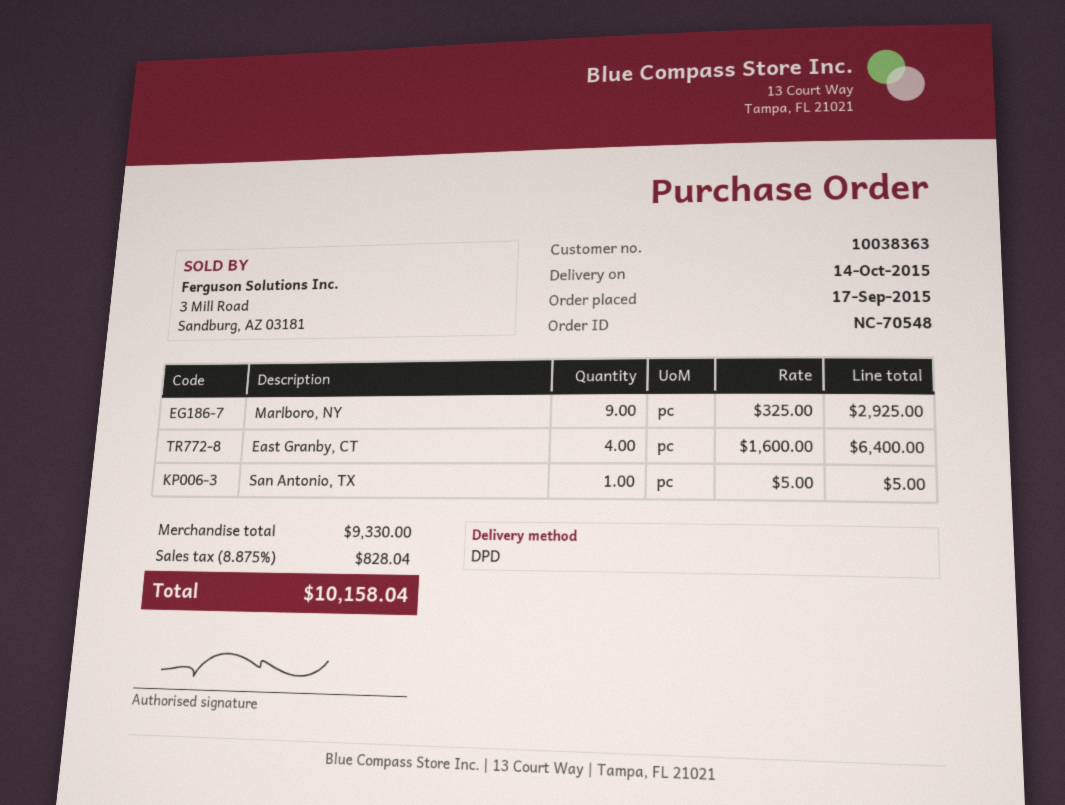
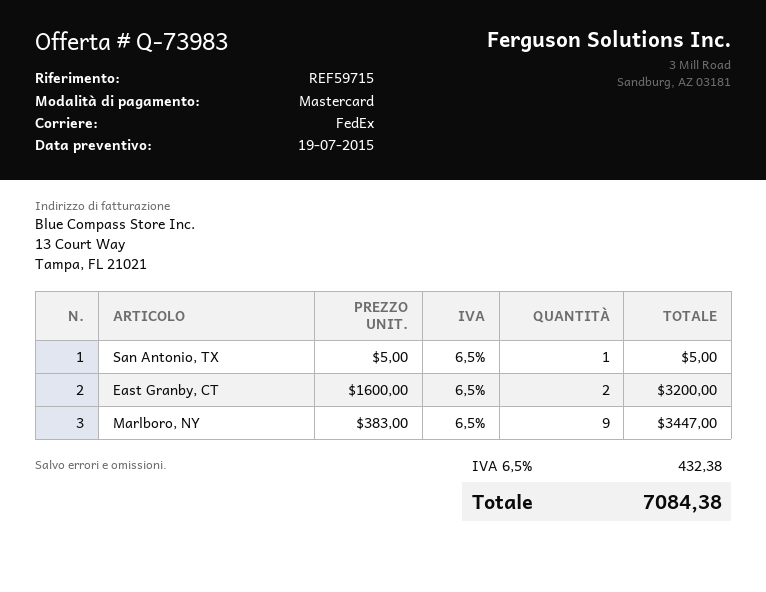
shipping method: DPD -> FedEx
Marlboro, NY: 9 x 325.00 = 2925.00 -> 9 x 383.00 = 3447.00
East Granby, CT: 4 x 1600.00 = 6400.00 -> 2 x 1600.00 = 3200.00
tax: 8.875% = 828.04 -> 6.5% = 432.38
total: 10158.04 -> 7084.38

